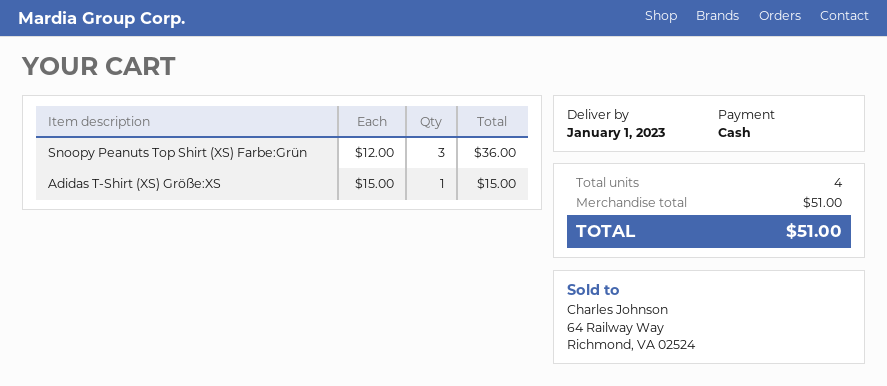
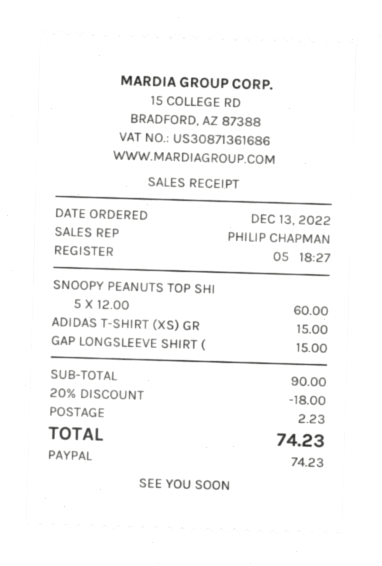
payment method: cash -> PayPal
Snoopy Peanuts Top Shirt (XS) Farbe:Grün: 3 x 12.00 = 36.00 -> 5 x 12.00 = 60.00
GAP LONGSLEEVE SHIRT (: none -> 1 x 15.00 = 15.00
subtotal: 51.00 -> 90.00
discount: none -> 20% = 18.00
shipping: none -> 2.23
total: 51.00 -> 74.23

